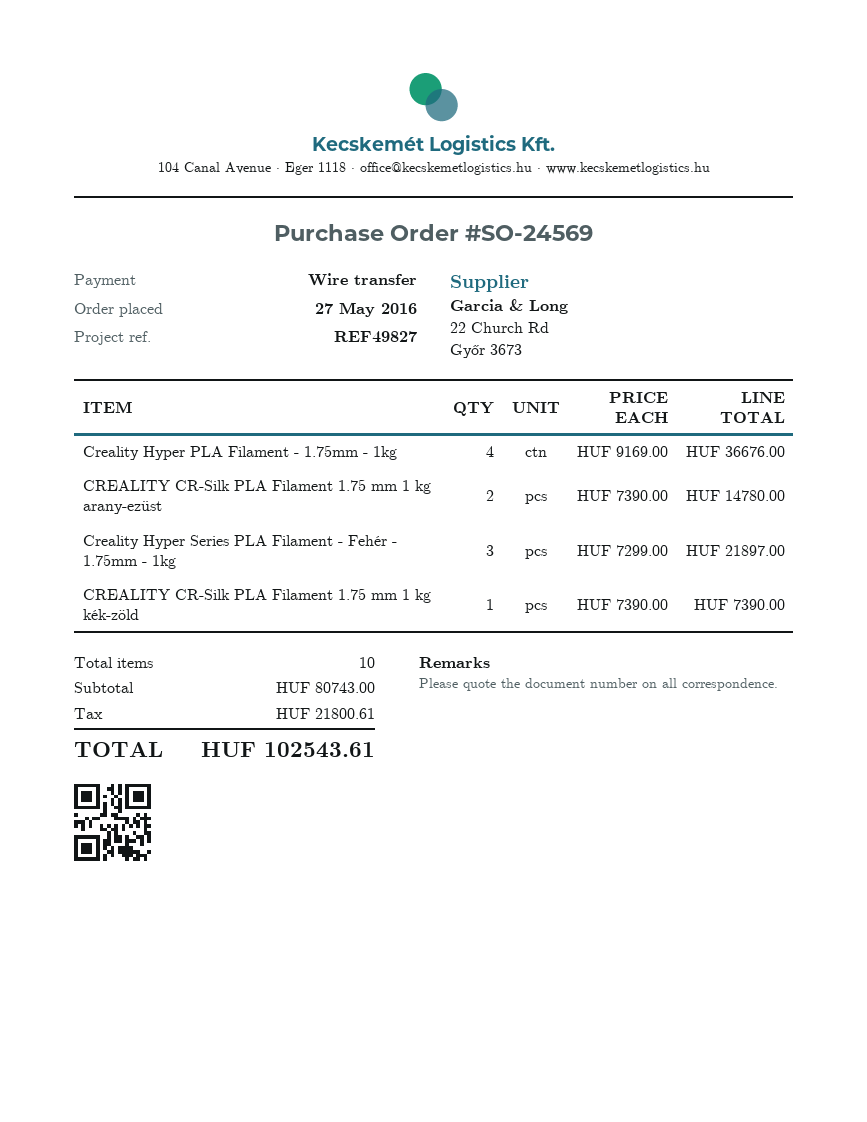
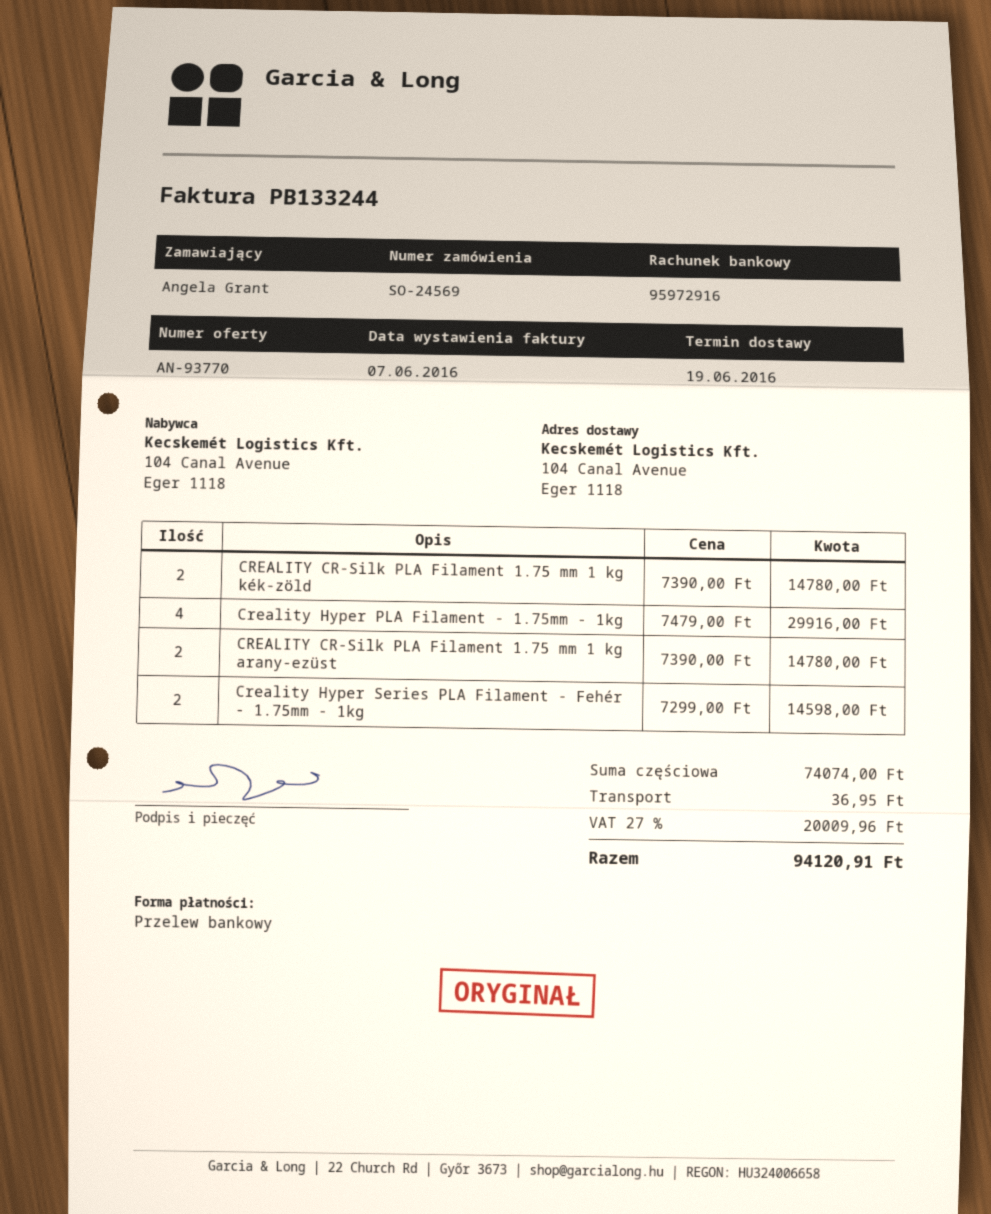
Creality Hyper PLA Filament - 1.75mm - 1kg: 4 x 9169.00 = 36676.00 -> 4 x 7479.00 = 29916.00
Creality Hyper Series PLA Filament - Fehér - 1.75mm - 1kg: 3 x 7299.00 = 21897.00 -> 2 x 7299.00 = 14598.00
CREALITY CR-Silk PLA Filament 1.75 mm 1 kg kék-zöld: 1 x 7390.00 = 7390.00 -> 2 x 7390.00 = 14780.00
subtotal: 80743.00 -> 74074.00
shipping: none -> 36.95
tax: 21800.61 -> 20009.96
total: 102543.61 -> 94120.91

